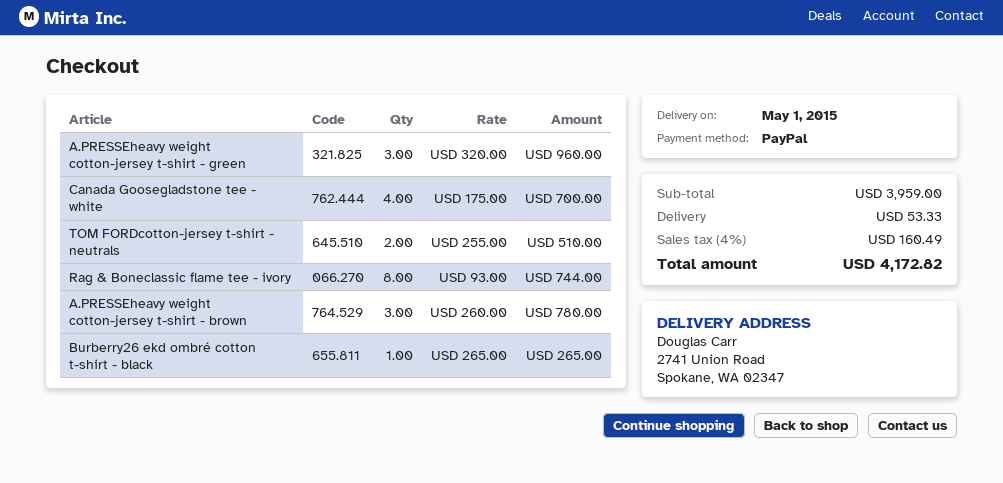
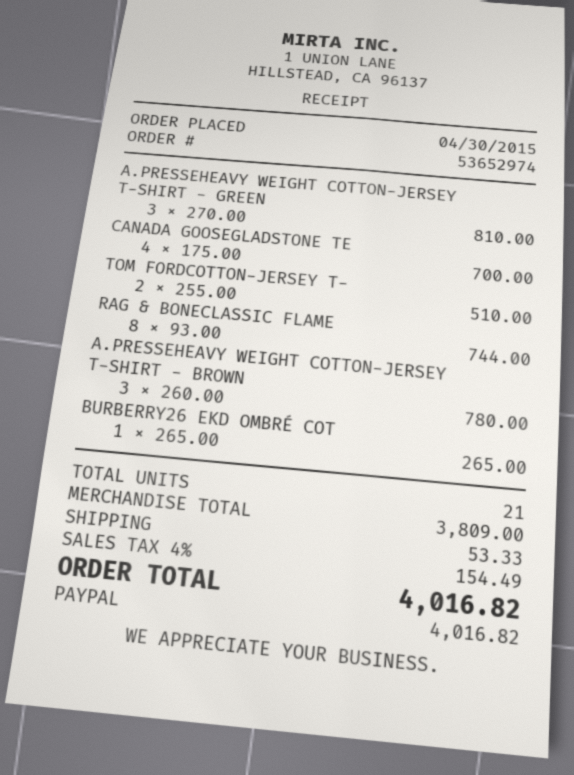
A.PRESSEheavy weight cotton-jersey t-shirt - green: 3 x 320.00 = 960.00 -> 3 x 270.00 = 810.00
subtotal: 3959.00 -> 3809.00
tax: 4% = 160.49 -> 4% = 154.49
total: 4172.82 -> 4016.82

